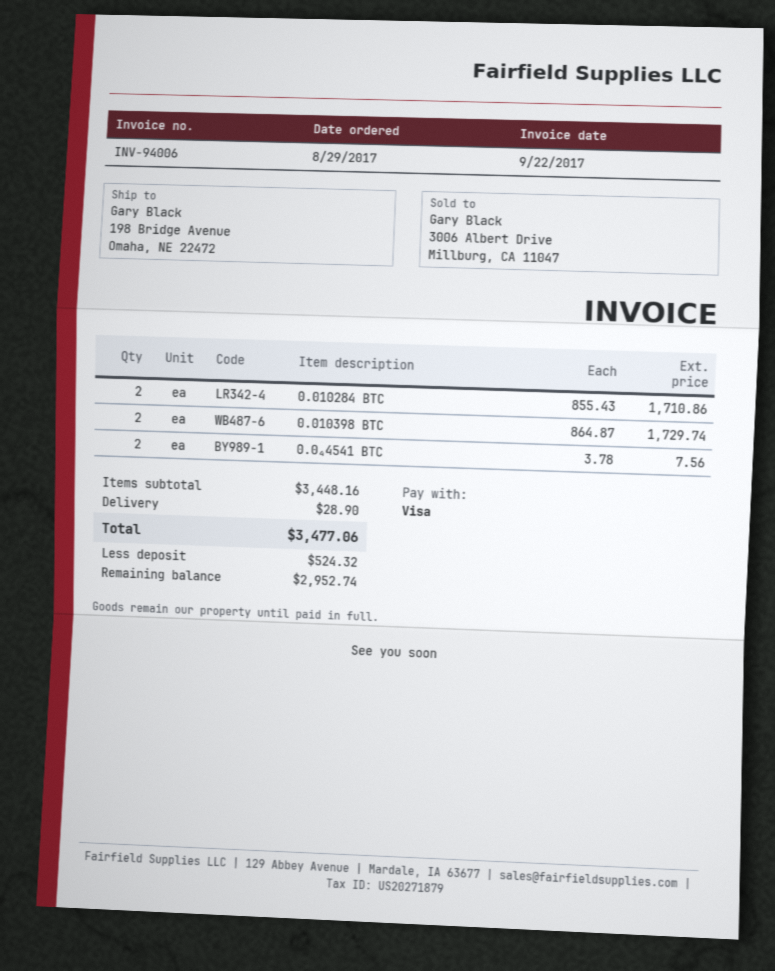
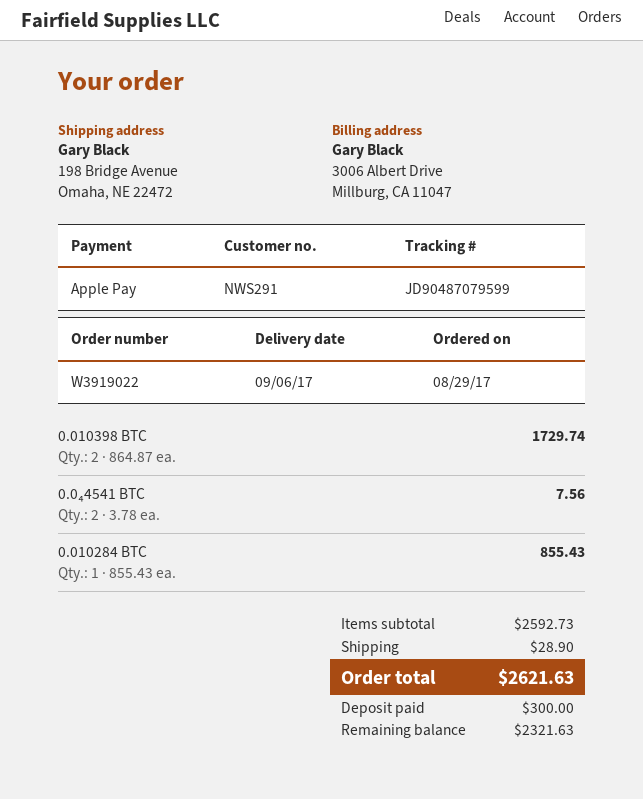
payment method: Visa -> Apple Pay
0.010284 BTC: 2 x 855.43 = 1710.86 -> 1 x 855.43 = 855.43
subtotal: 3448.16 -> 2592.73
total: 3477.06 -> 2621.63
deposit: 524.32 -> 300.00
balance: 2952.74 -> 2321.63

